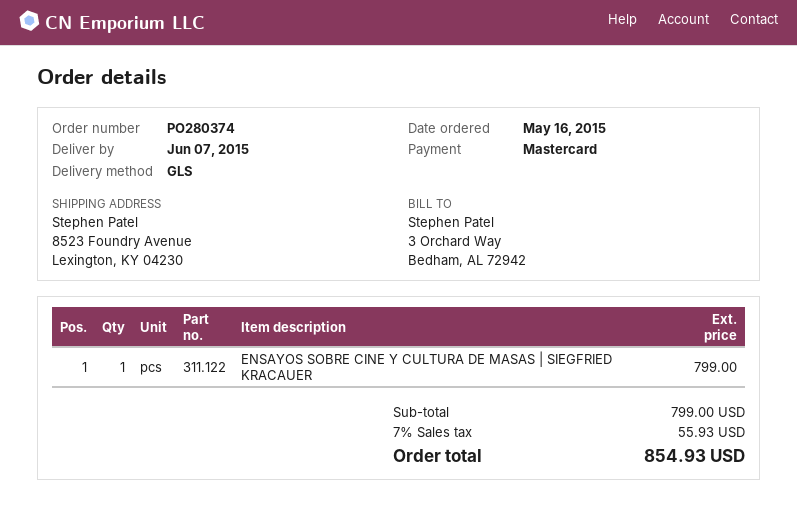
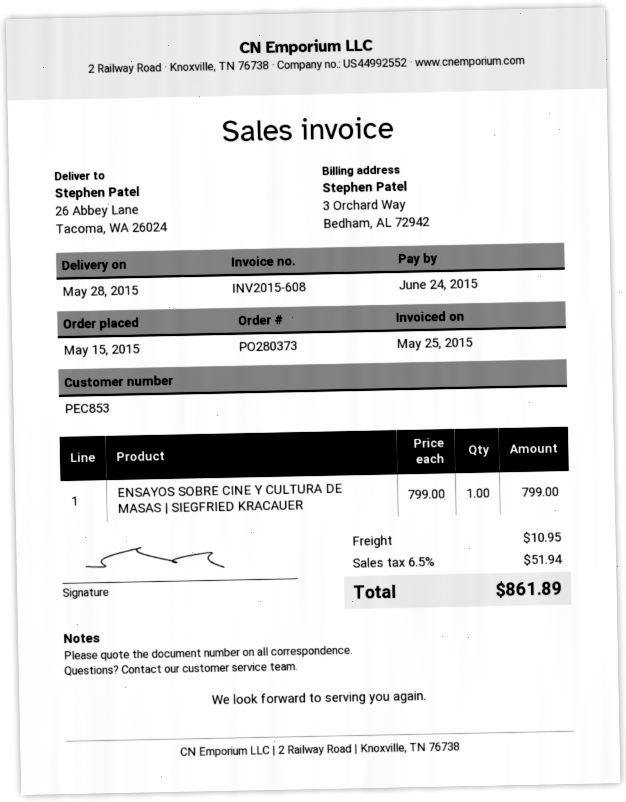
order number: PO280374 -> PO280373
order date: 2015-05-16 -> 2015-05-15
delivery date: 2015-06-07 -> 2015-05-28
ship to: 8523 Foundry Avenue, Lexington, KY 04230 -> 26 Abbey Lane, Tacoma, WA 26024
shipping: none -> 10.95
tax: 7% = 55.93 -> 6.5% = 51.94
total: 854.93 -> 861.89

